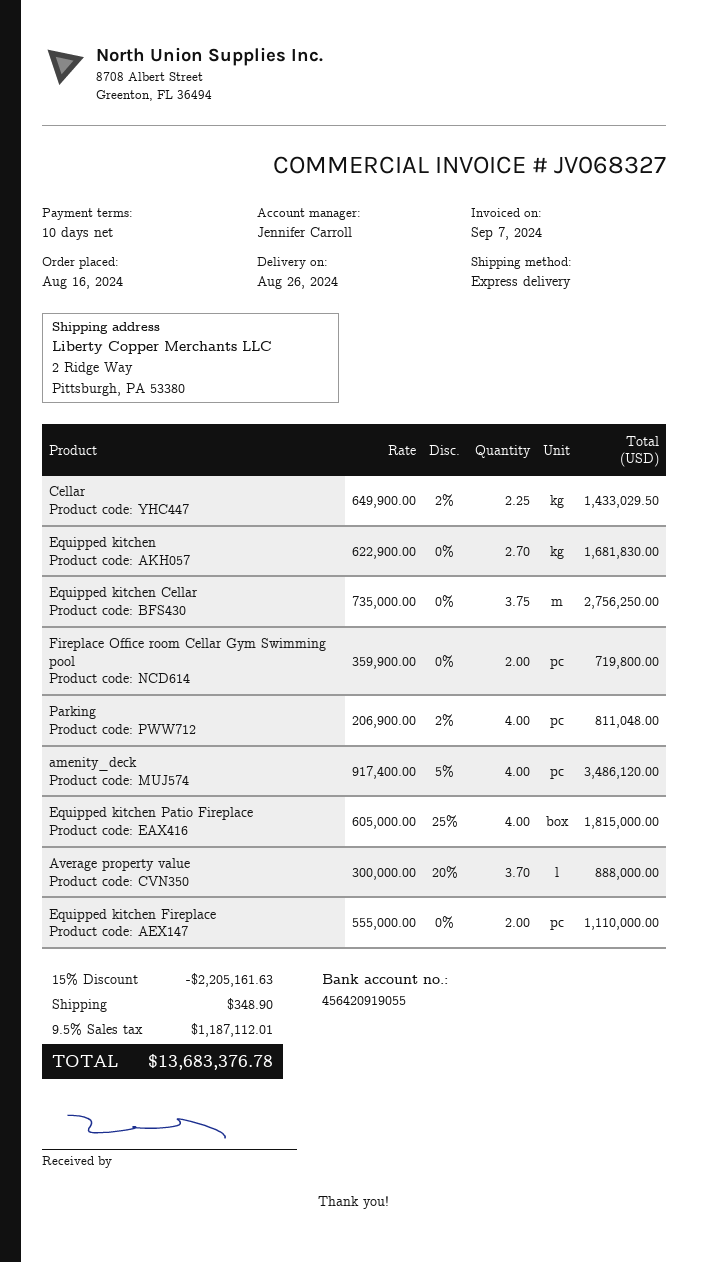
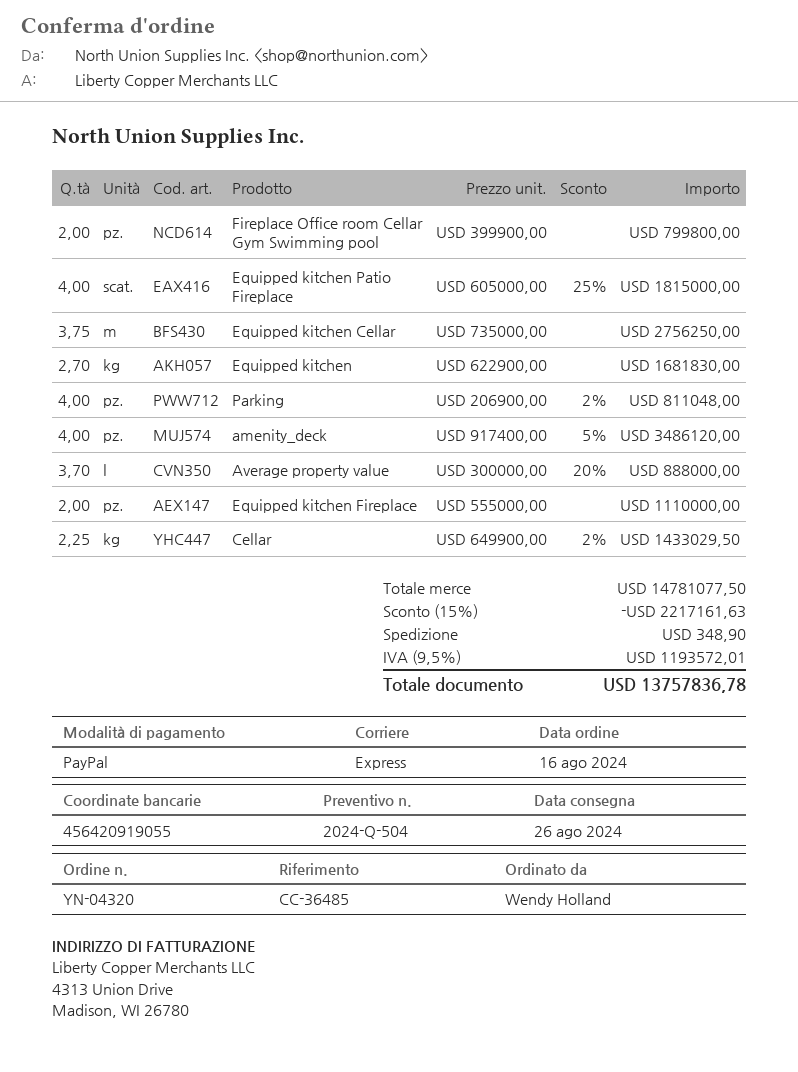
Fireplace Office room Cellar Gym Swimming pool: 2 x 359900.00 = 719800.00 -> 2 x 399900.00 = 799800.00
discount: 15% = 2205161.63 -> 15% = 2217161.63
tax: 9.5% = 1187112.01 -> 9.5% = 1193572.01
total: 13683376.78 -> 13757836.78

